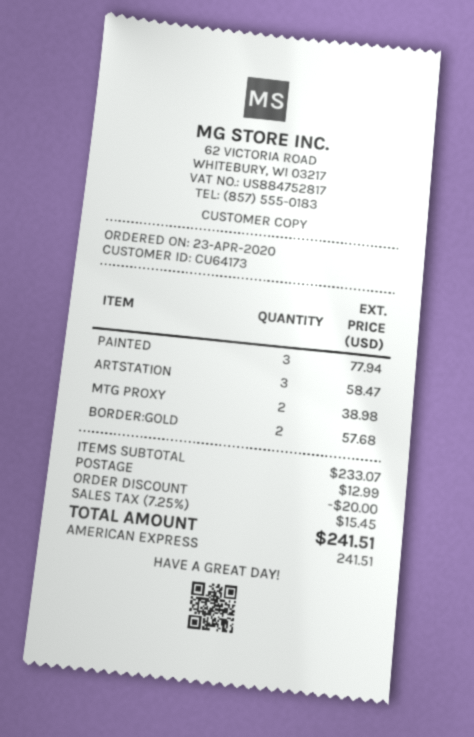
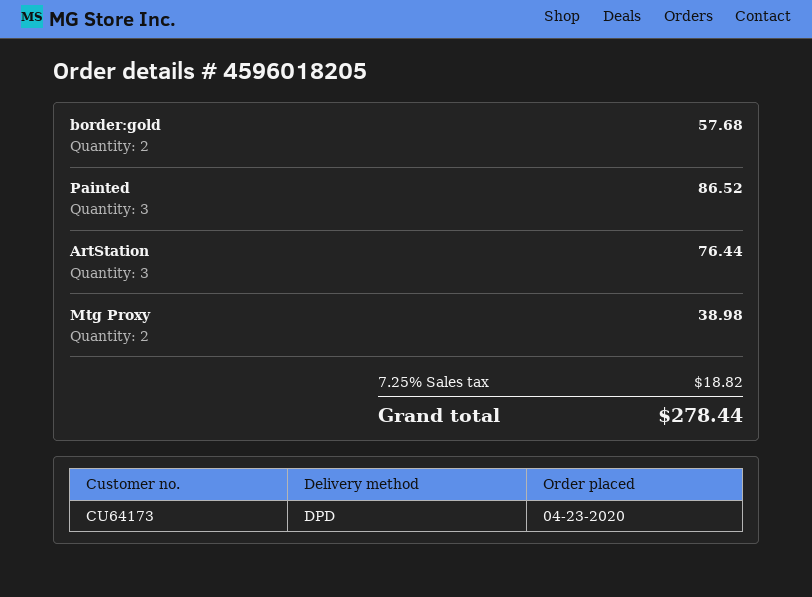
PAINTED: 3 for 77.94 -> 3 for 86.52
ARTSTATION: 3 for 58.47 -> 3 for 76.44
discount: 20.00 -> none
shipping: 12.99 -> none
tax: 7.25% = 15.45 -> 7.25% = 18.82
total: 241.51 -> 278.44

